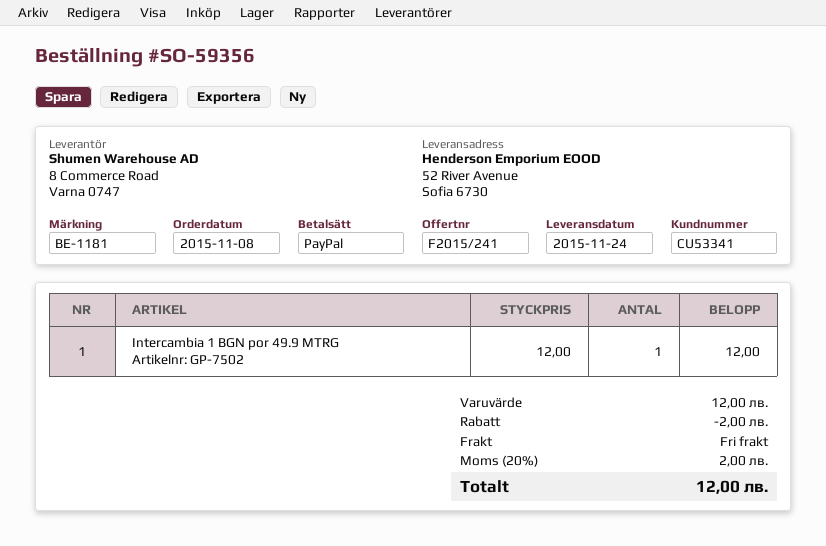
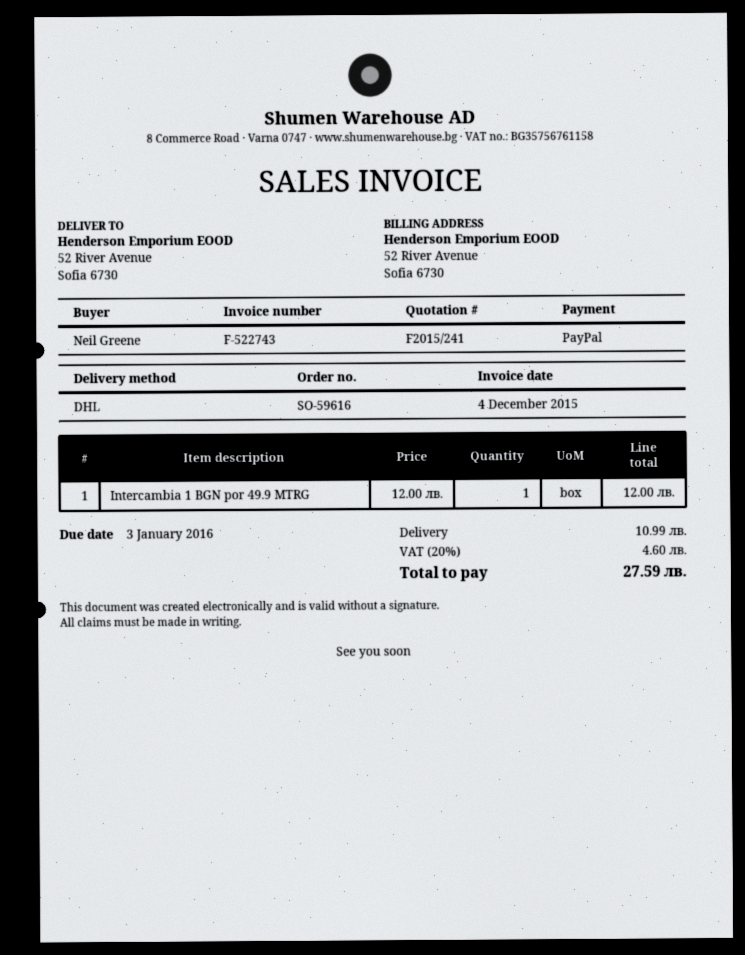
order number: SO-59356 -> SO-59616
discount: 2.00 -> none
shipping: 0.00 -> 10.99
tax: 20% = 2.00 -> 20% = 4.60
total: 12.00 -> 27.59

